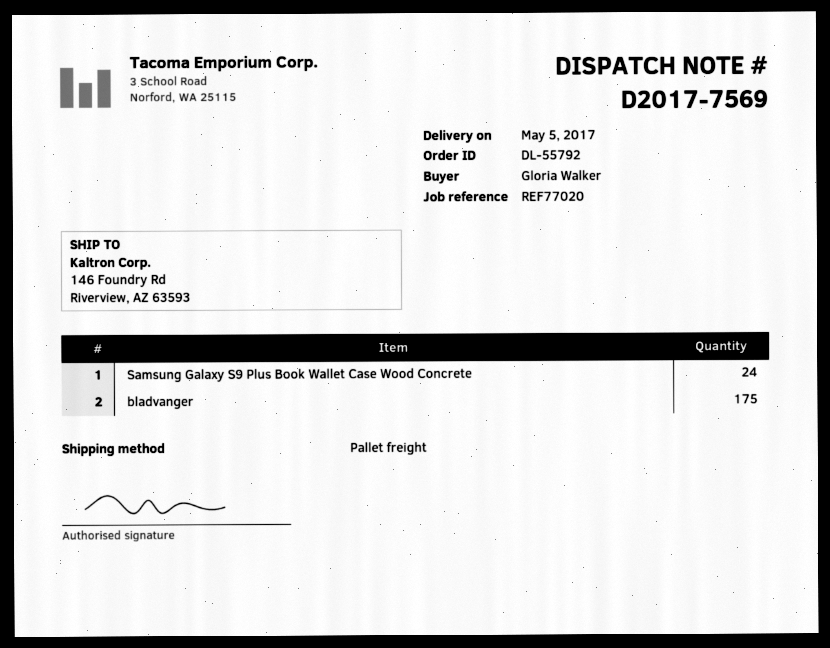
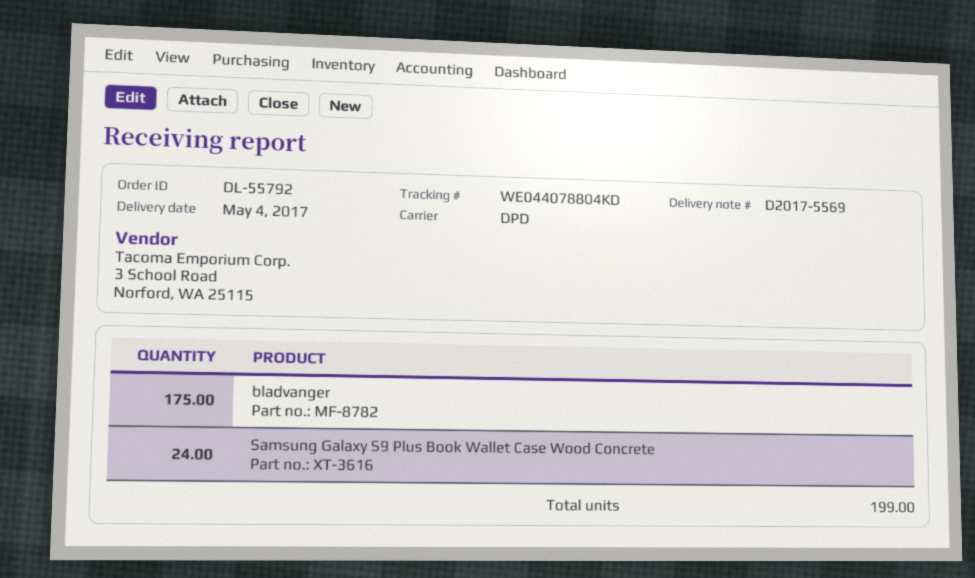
delivery note number: D2017-7569 -> D2017-5569
delivery date: 2017-05-05 -> 2017-05-04
shipping method: pallet freight -> DPD

